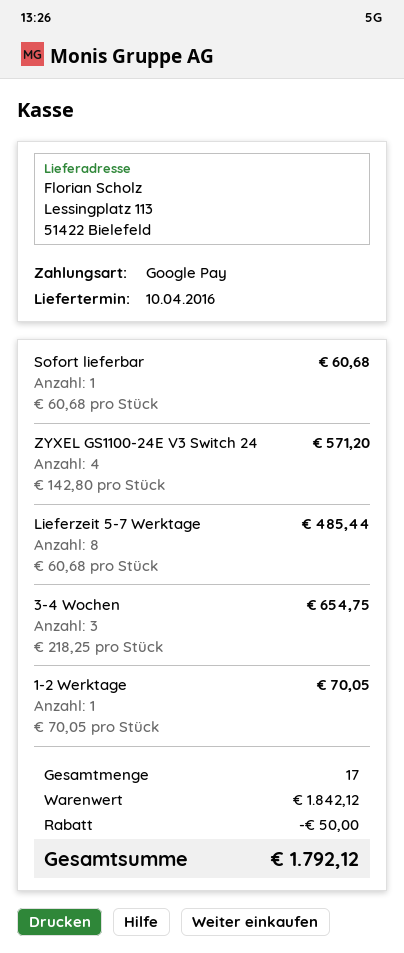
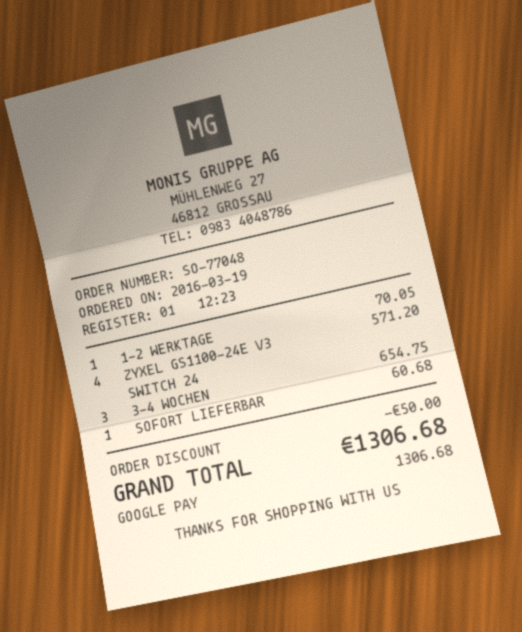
Lieferzeit 5-7 Werktage: 8 for 485.44 -> none
total: 1792.12 -> 1306.68

